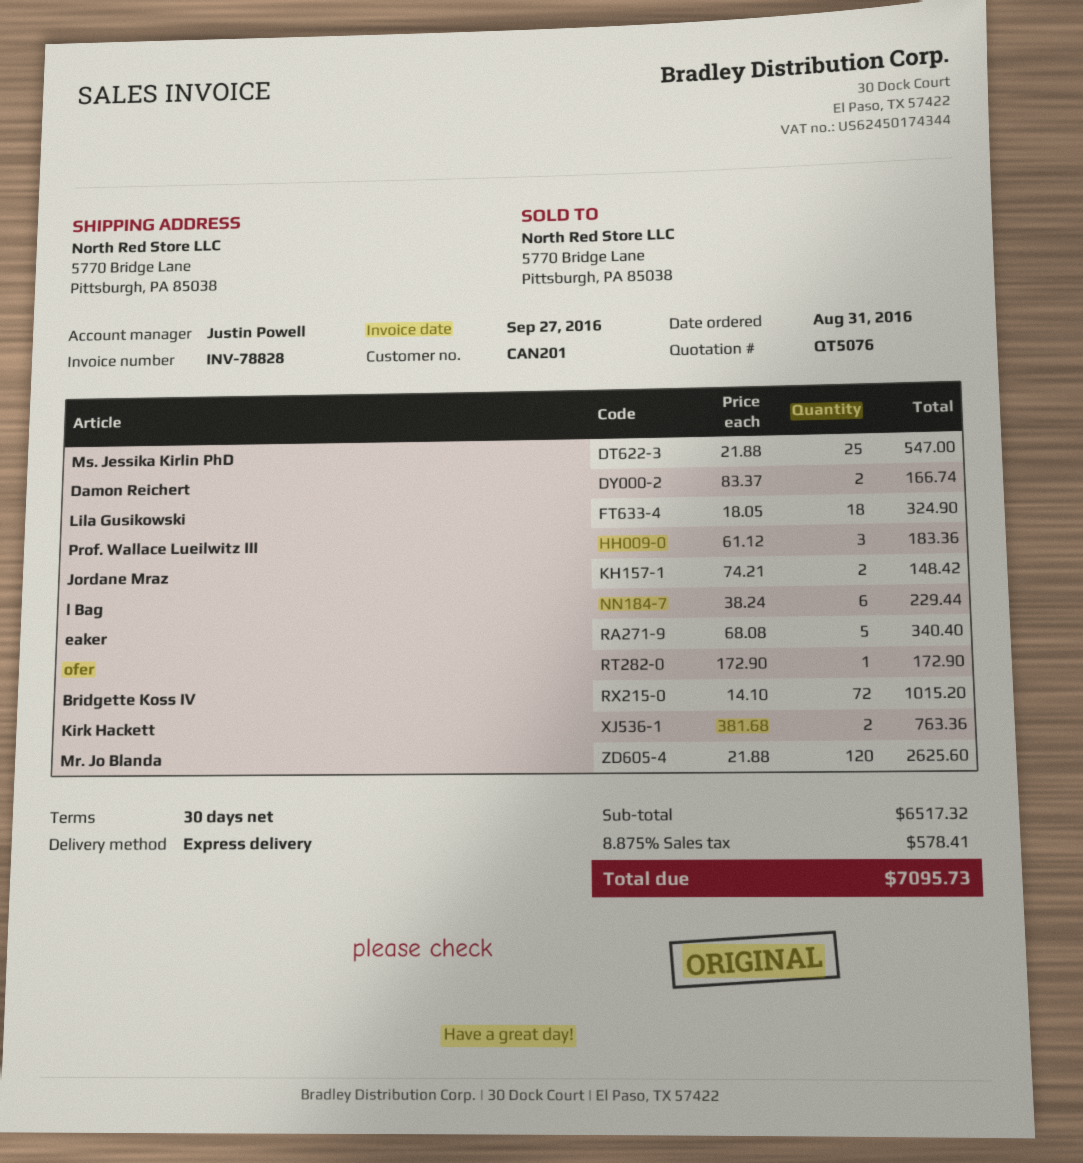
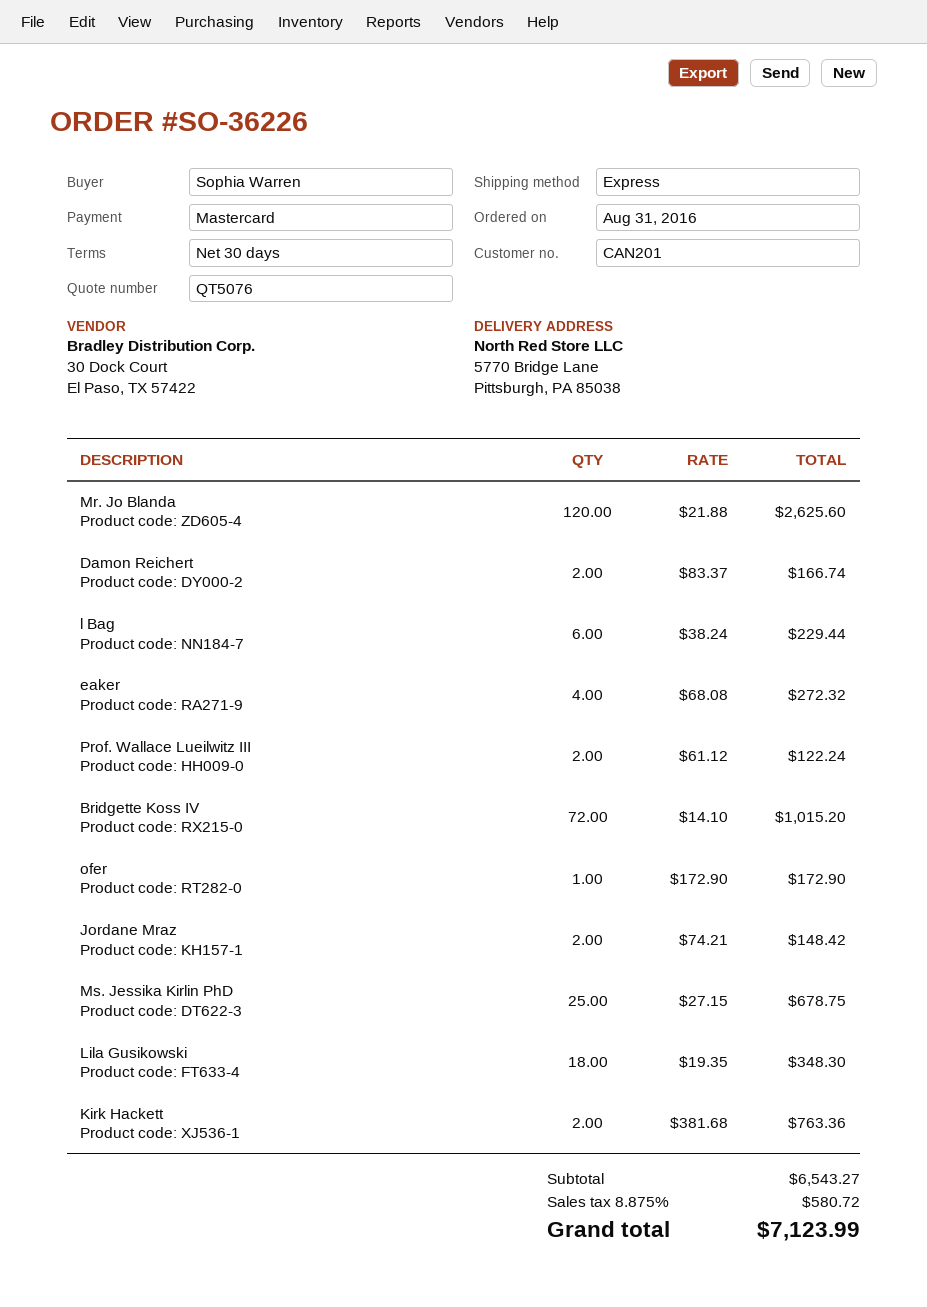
Ms. Jessika Kirlin PhD: 25 x 21.88 = 547.00 -> 25 x 27.15 = 678.75
Lila Gusikowski: 18 x 18.05 = 324.90 -> 18 x 19.35 = 348.30
Prof. Wallace Lueilwitz III: 3 x 61.12 = 183.36 -> 2 x 61.12 = 122.24
eaker: 5 x 68.08 = 340.40 -> 4 x 68.08 = 272.32
subtotal: 6517.32 -> 6543.27
tax: 8.875% = 578.41 -> 8.875% = 580.72
total: 7095.73 -> 7123.99

